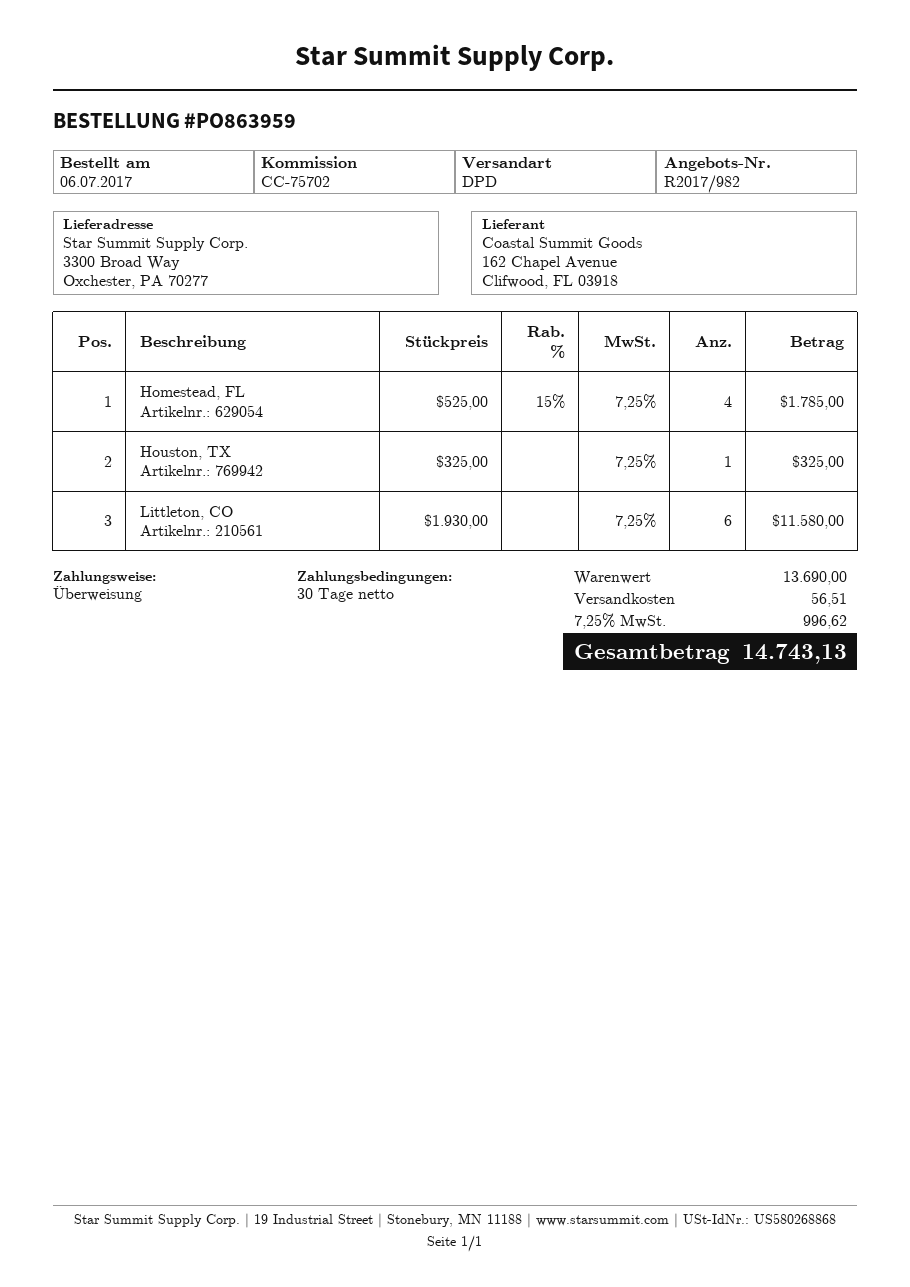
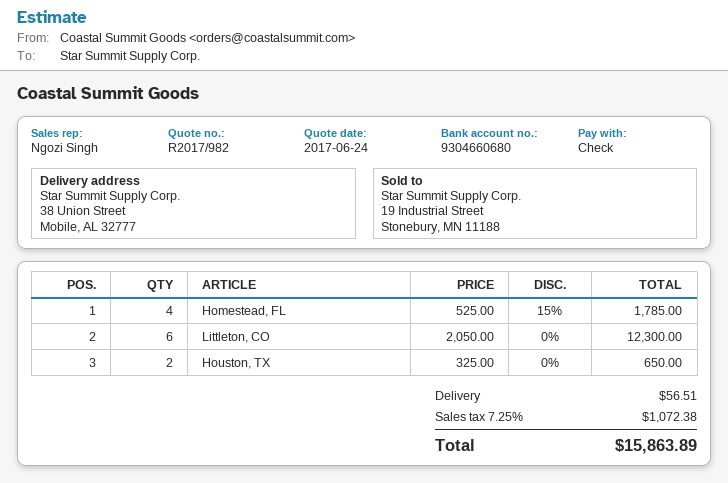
payment method: bank transfer -> cheque
ship to: 3300 Broad Way, Oxchester, PA 70277 -> 38 Union Street, Mobile, AL 32777
Houston, TX: 1 x 325.00 = 325.00 -> 2 x 325.00 = 650.00
Littleton, CO: 6 x 1930.00 = 11580.00 -> 6 x 2050.00 = 12300.00
tax: 7.25% = 996.62 -> 7.25% = 1072.38
total: 14743.13 -> 15863.89

